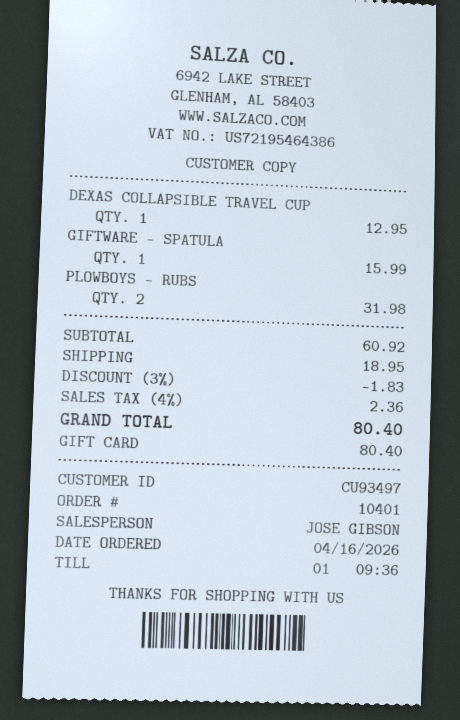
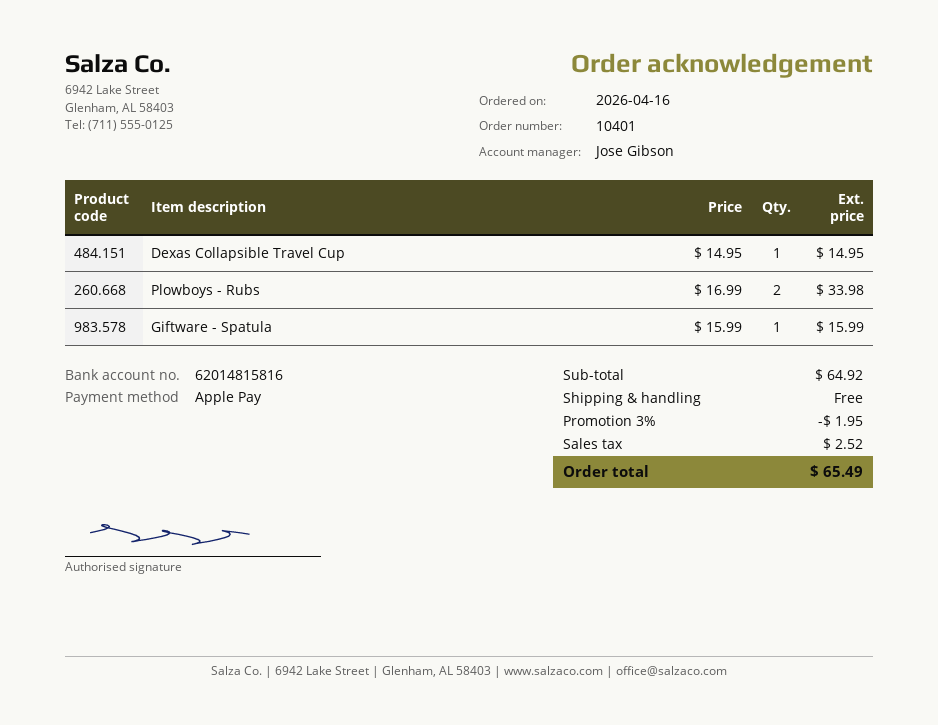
payment method: gift card -> Apple Pay
DEXAS COLLAPSIBLE TRAVEL CUP: 1 for 12.95 -> 1 for 14.95
PLOWBOYS - RUBS: 2 for 31.98 -> 2 for 33.98
subtotal: 60.92 -> 64.92
discount: 3% = 1.83 -> 3% = 1.95
shipping: 18.95 -> 0.00
tax: 2.36 -> 2.52
total: 80.40 -> 65.49

